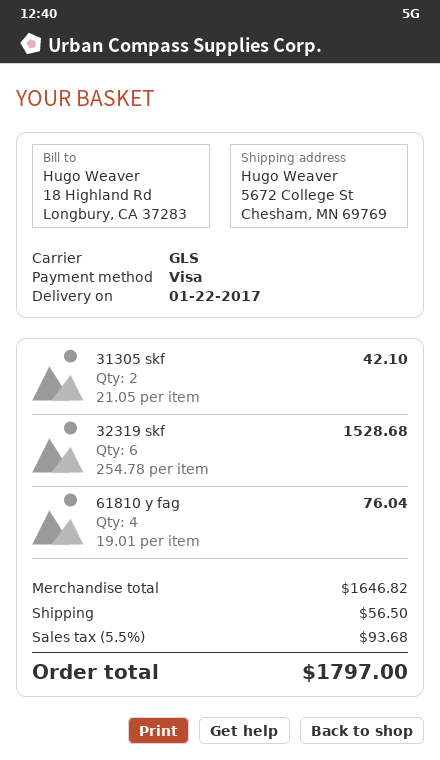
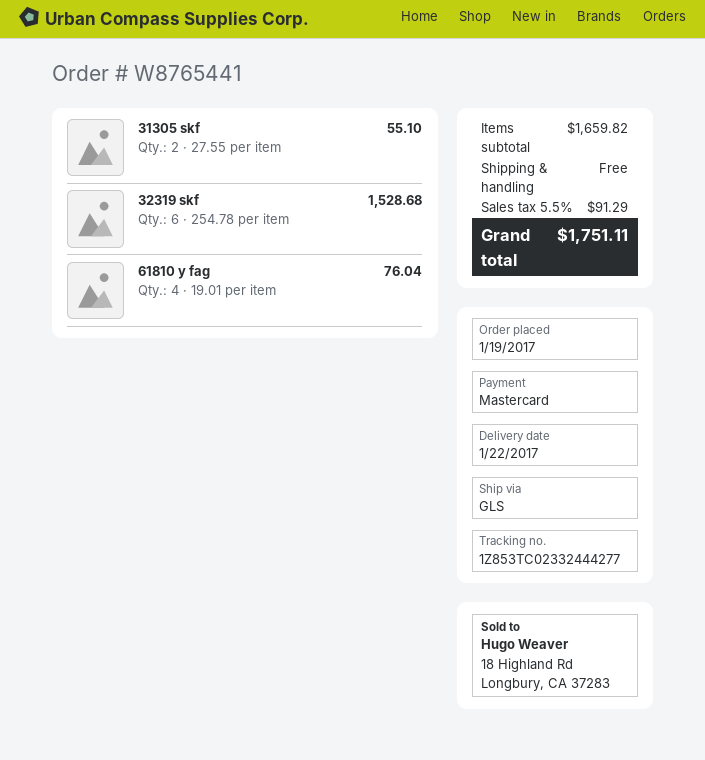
payment method: Visa -> Mastercard
31305 skf: 2 x 21.05 = 42.10 -> 2 x 27.55 = 55.10
subtotal: 1646.82 -> 1659.82
shipping: 56.50 -> 0.00
tax: 5.5% = 93.68 -> 5.5% = 91.29
total: 1797.00 -> 1751.11

